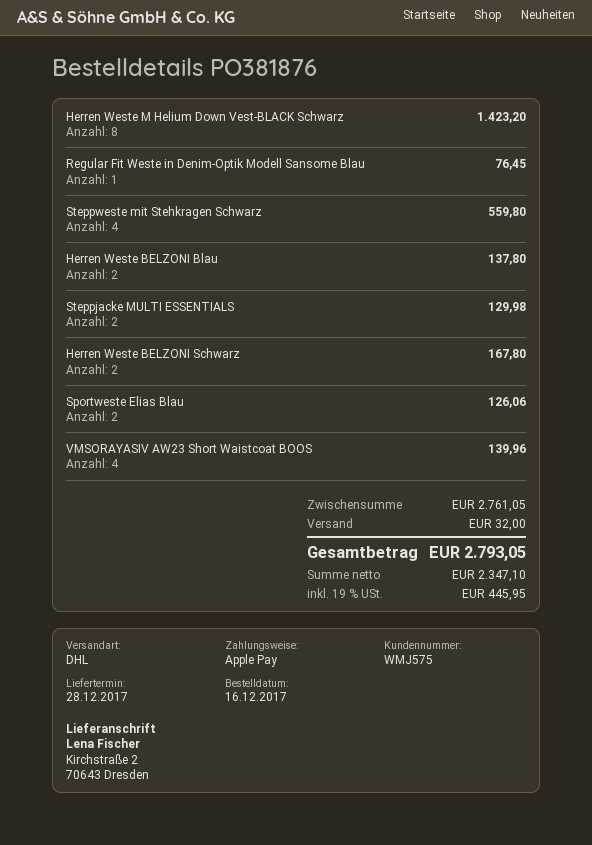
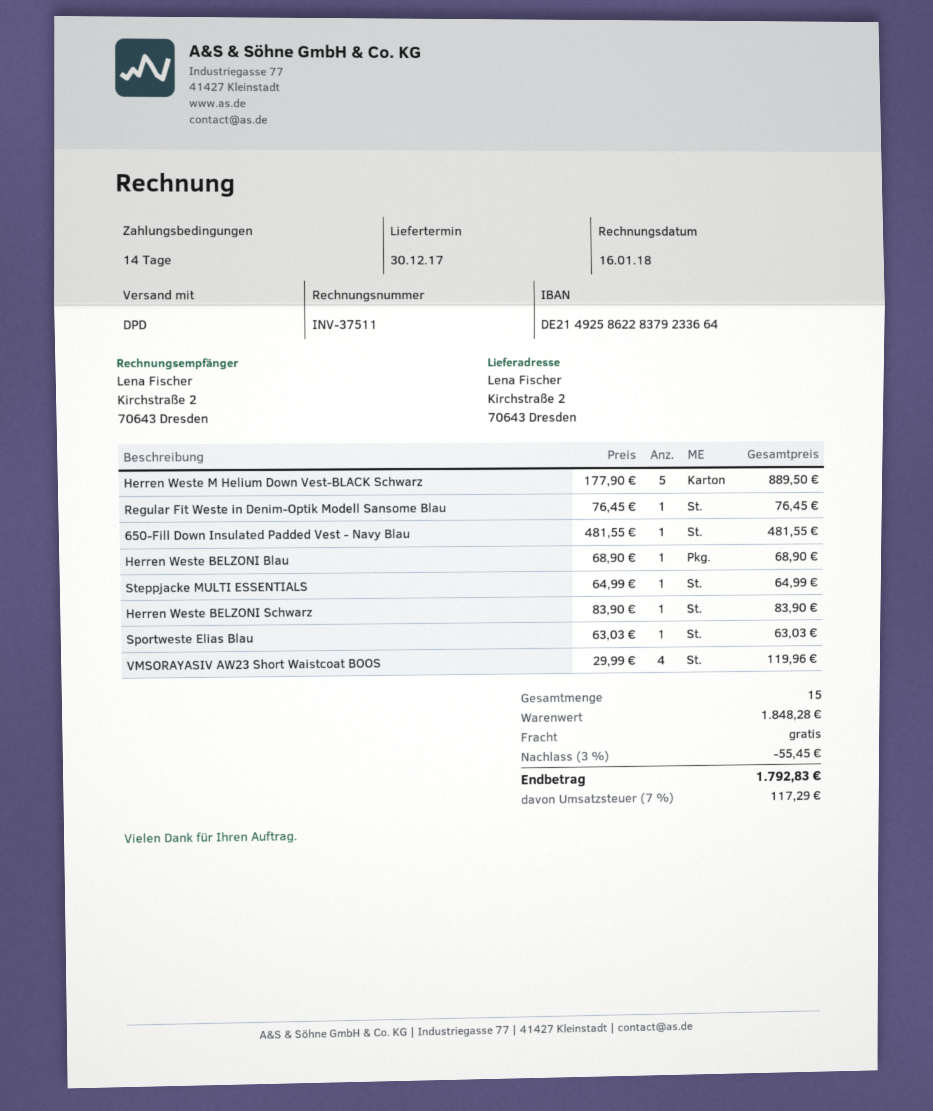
delivery date: 2017-12-28 -> 2017-12-30
shipping method: DHL -> DPD
Herren Weste M Helium Down Vest-BLACK Schwarz: 8 for 1423.20 -> 5 for 889.50
Steppweste mit Stehkragen Schwarz: 4 for 559.80 -> none
Herren Weste BELZONI Blau: 2 for 137.80 -> 1 for 68.90
Steppjacke MULTI ESSENTIALS: 2 for 129.98 -> 1 for 64.99
Herren Weste BELZONI Schwarz: 2 for 167.80 -> 1 for 83.90
Sportweste Elias Blau: 2 for 126.06 -> 1 for 63.03
VMSORAYASIV AW23 Short Waistcoat BOOS: 4 for 139.96 -> 4 for 119.96
650-Fill Down Insulated Padded Vest - Navy Blau: none -> 1 for 481.55
subtotal: 2761.05 -> 1848.28
discount: none -> 3% = 55.45
shipping: 32.00 -> 0.00
tax: 19% = 445.95 -> 7% = 117.29
total: 2793.05 -> 1792.83

